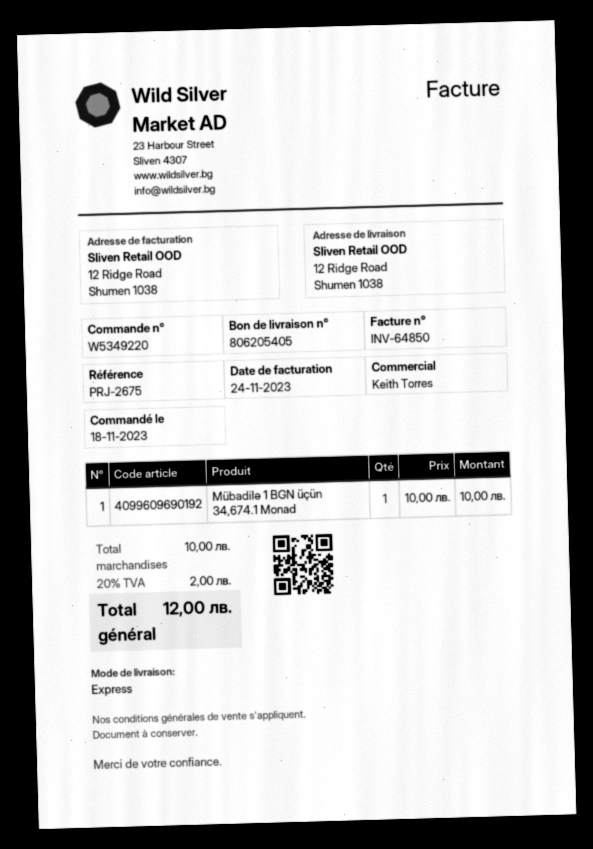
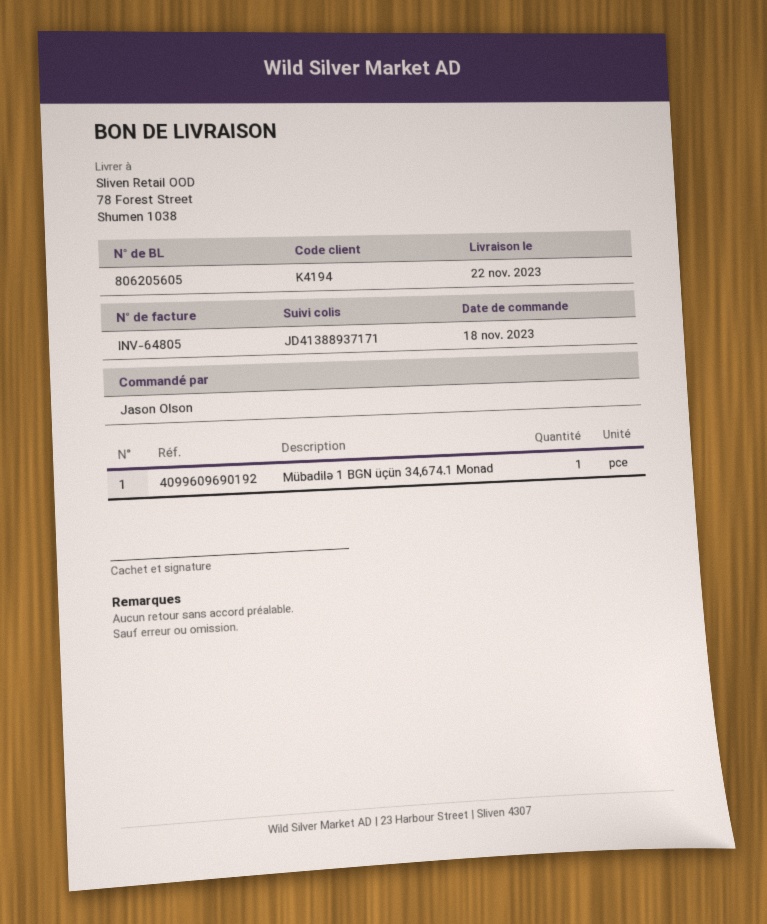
delivery note number: 806205405 -> 806205605
invoice number: INV-64850 -> INV-64805
ship to: 12 Ridge Road, Shumen 1038 -> 78 Forest Street, Shumen 1038

